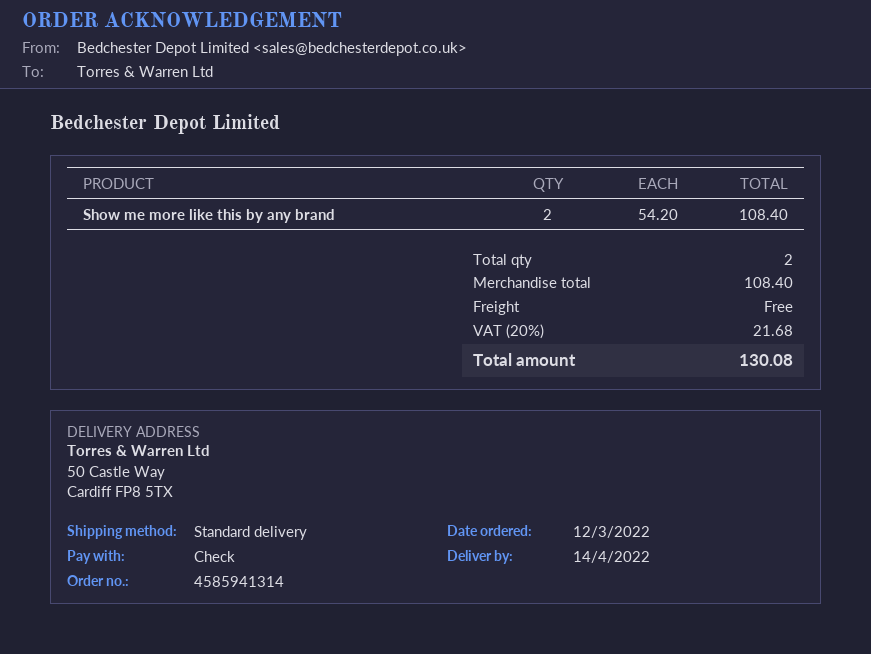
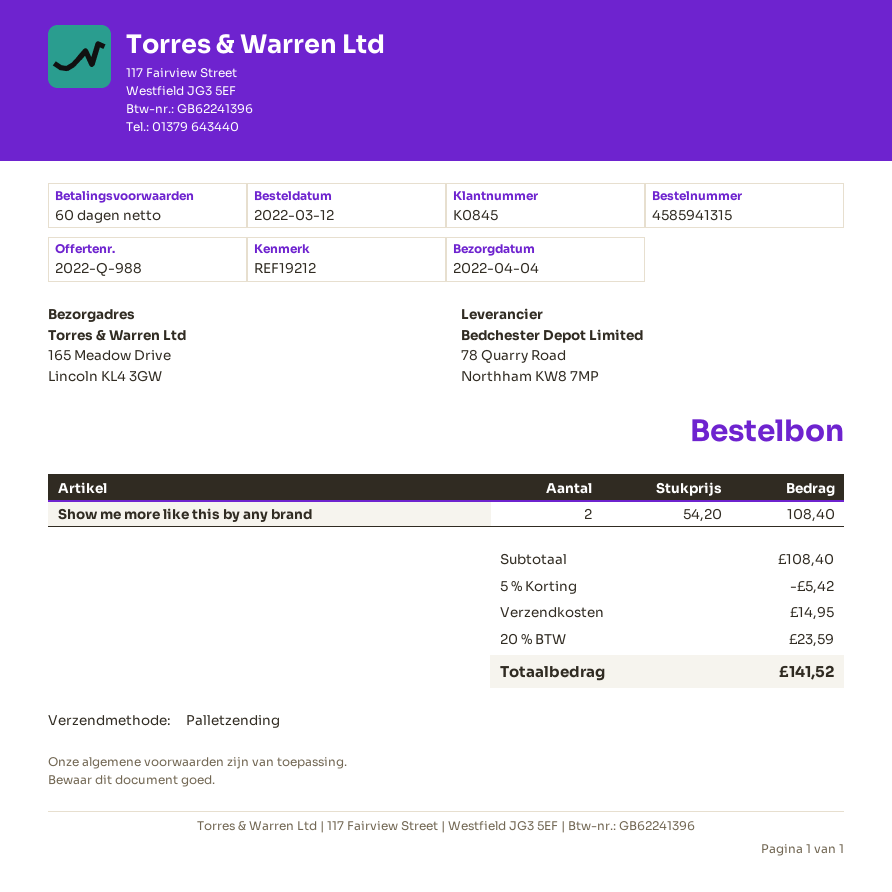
order number: 4585941314 -> 4585941315
delivery date: 2022-04-14 -> 2022-04-04
shipping method: standard -> pallet freight
ship to: 50 Castle Way, Cardiff FP8 5TX -> 165 Meadow Drive, Lincoln KL4 3GW
discount: none -> 5% = 5.42
shipping: 0.00 -> 14.95
tax: 20% = 21.68 -> 20% = 23.59
total: 130.08 -> 141.52

